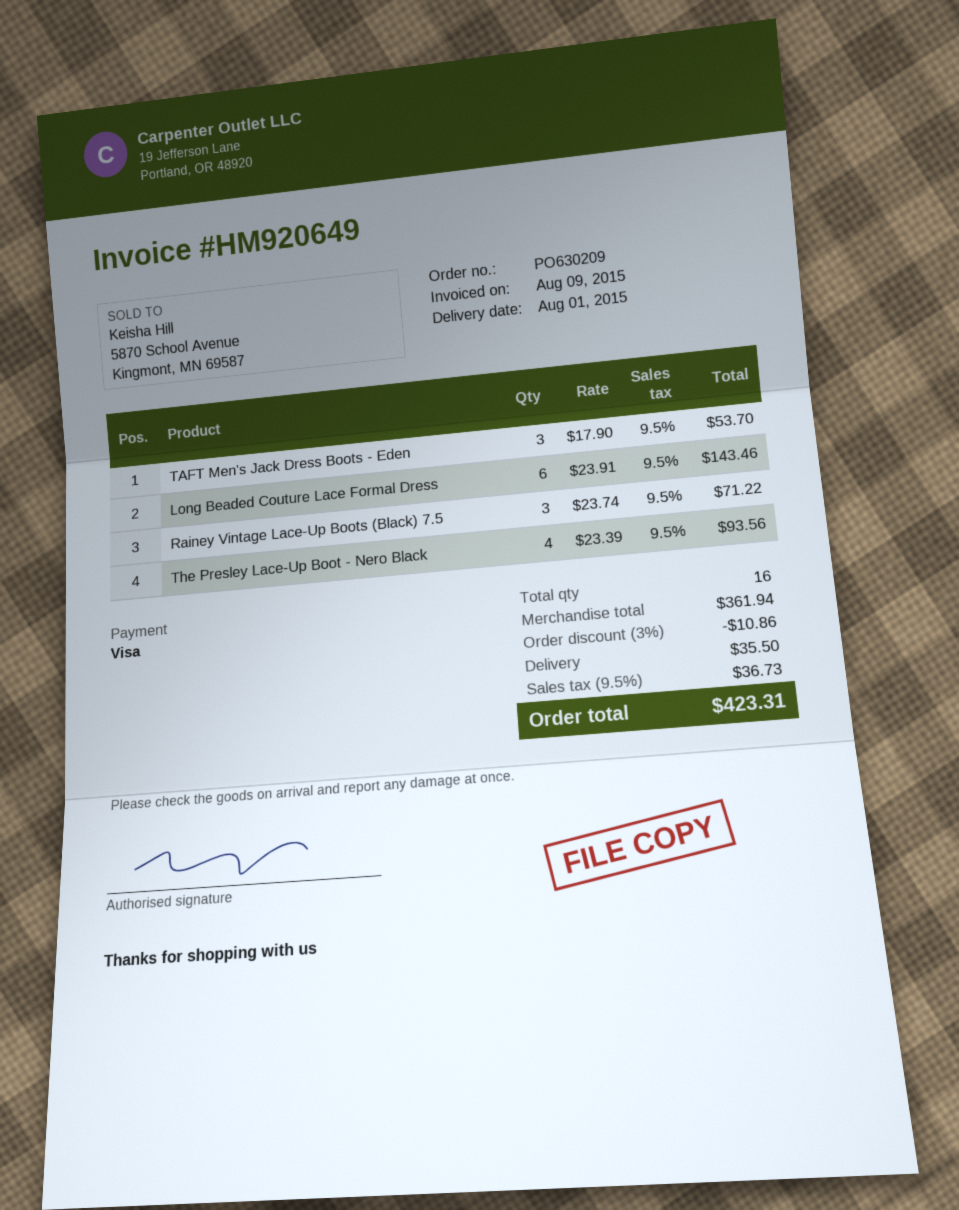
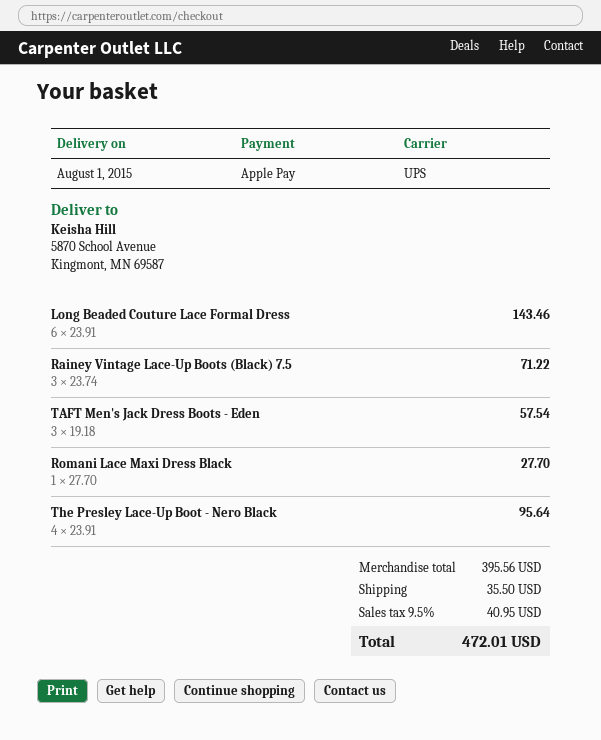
payment method: Visa -> Apple Pay
TAFT Men's Jack Dress Boots - Eden: 3 x 17.90 = 53.70 -> 3 x 19.18 = 57.54
The Presley Lace-Up Boot - Nero Black: 4 x 23.39 = 93.56 -> 4 x 23.91 = 95.64
Romani Lace Maxi Dress Black: none -> 1 x 27.70 = 27.70
subtotal: 361.94 -> 395.56
discount: 3% = 10.86 -> none
tax: 9.5% = 36.73 -> 9.5% = 40.95
total: 423.31 -> 472.01

